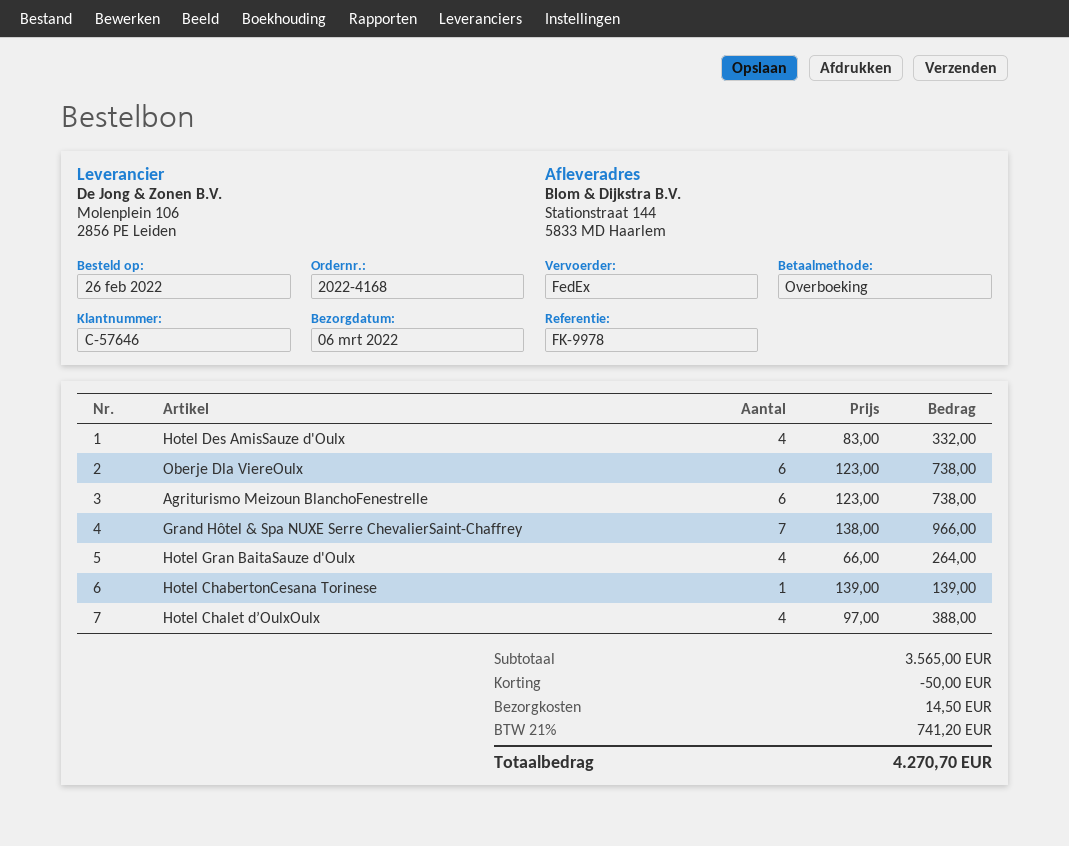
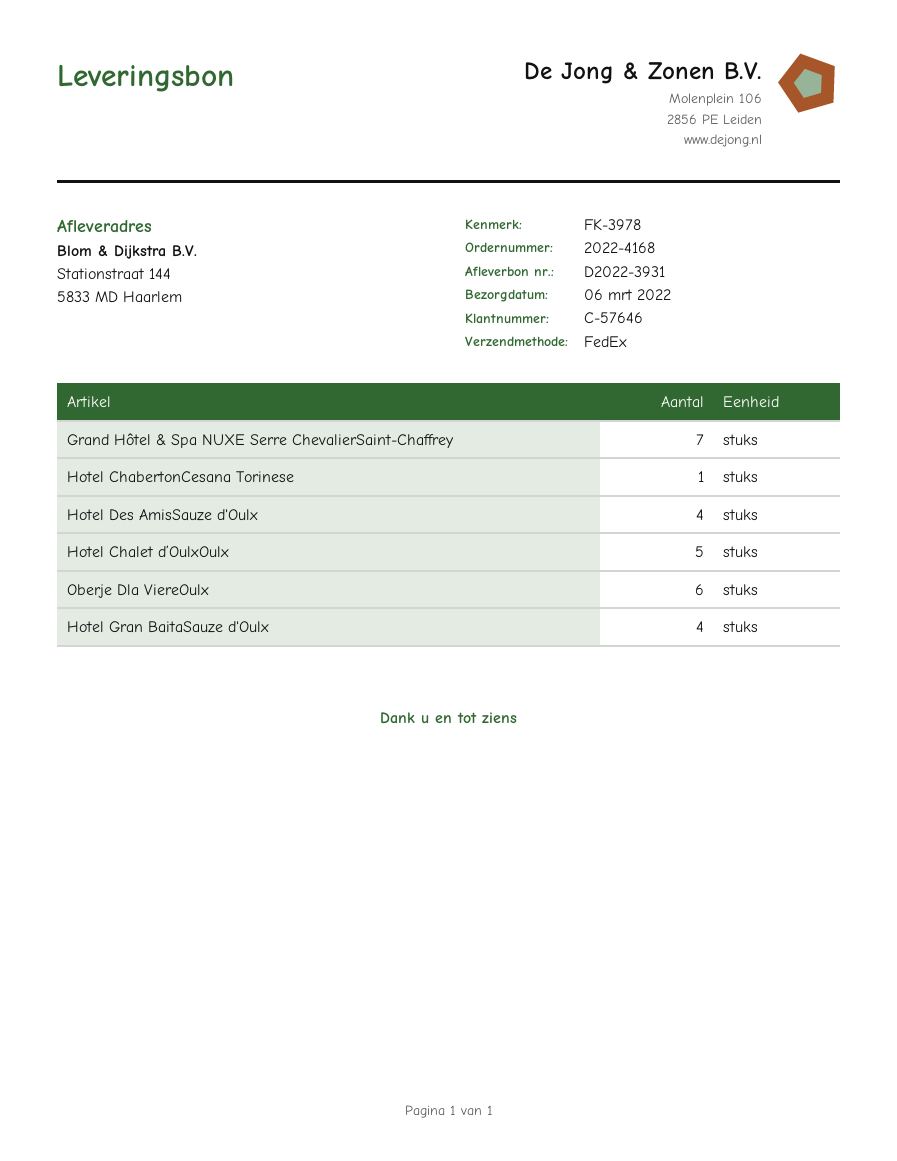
reference: FK-9978 -> FK-3978
Agriturismo Meizoun BlanchoFenestrelle: 6 -> none
Hotel Chalet d’OulxOulx: 4 -> 5

